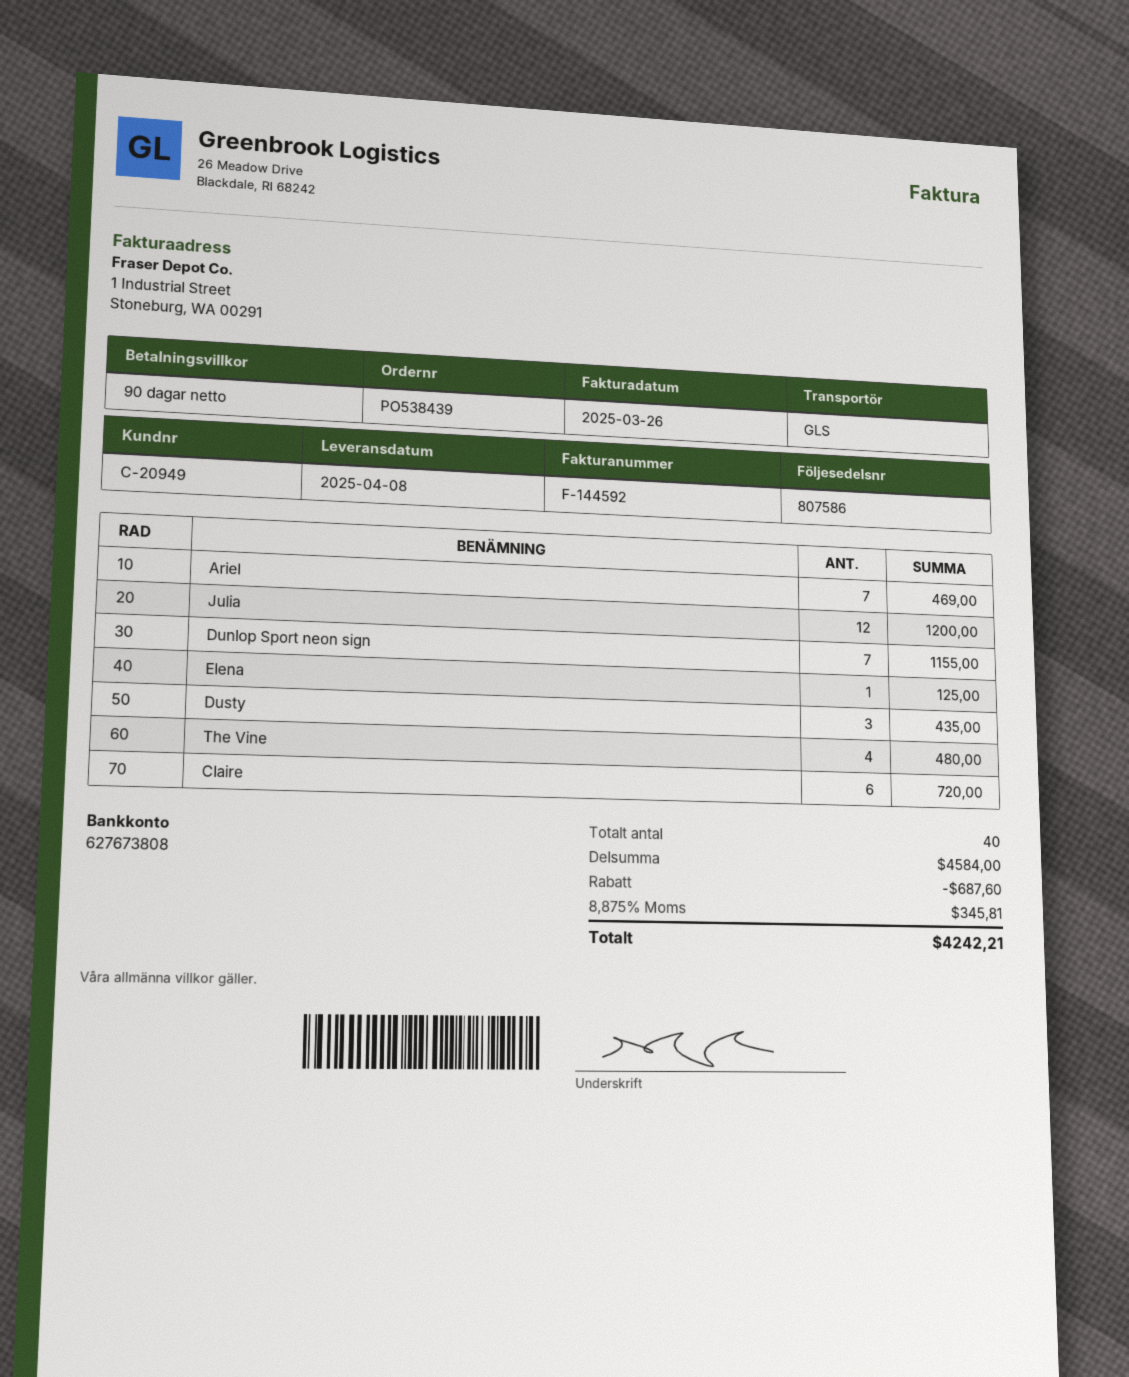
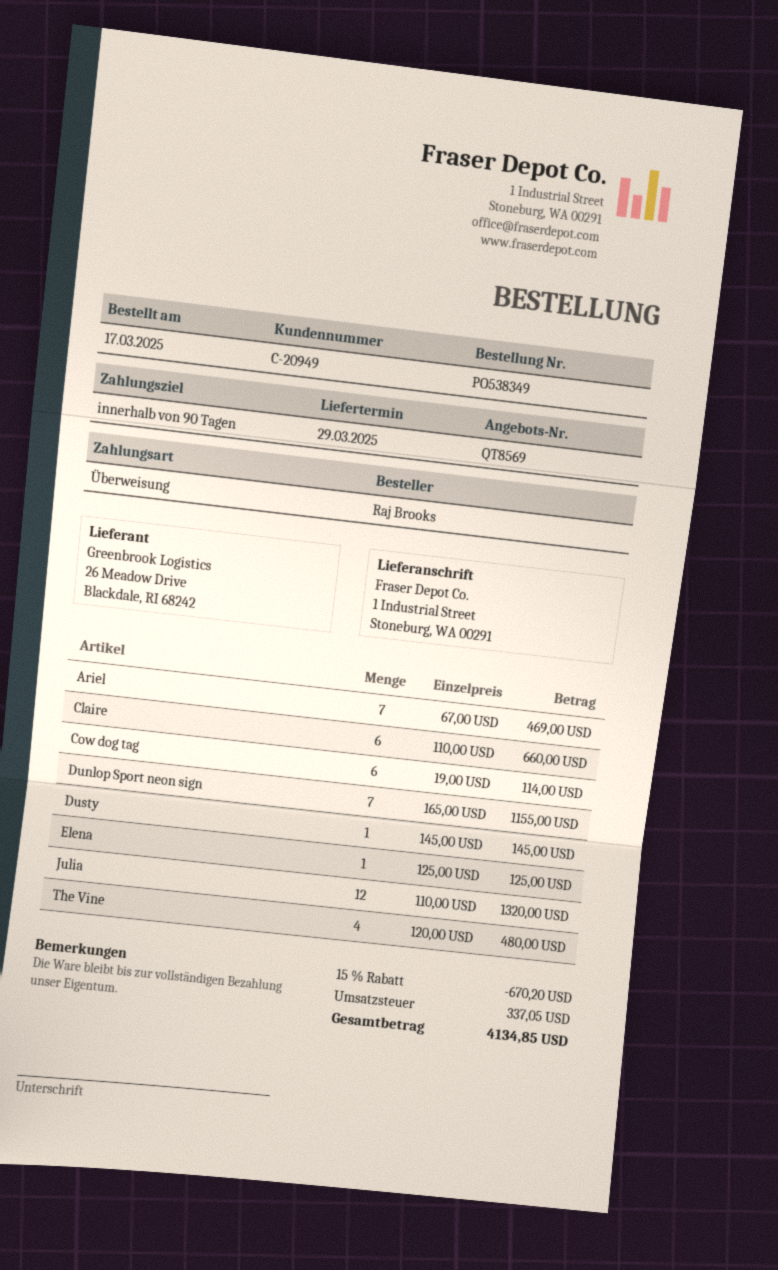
order number: PO538439 -> PO538349
delivery date: 2025-04-08 -> 2025-03-29
Julia: 12 for 1200.00 -> 12 for 1320.00
Dusty: 3 for 435.00 -> 1 for 145.00
Claire: 6 for 720.00 -> 6 for 660.00
Cow dog tag: none -> 6 for 114.00
discount: 687.60 -> 670.20
tax: 345.81 -> 337.05
total: 4242.21 -> 4134.85

